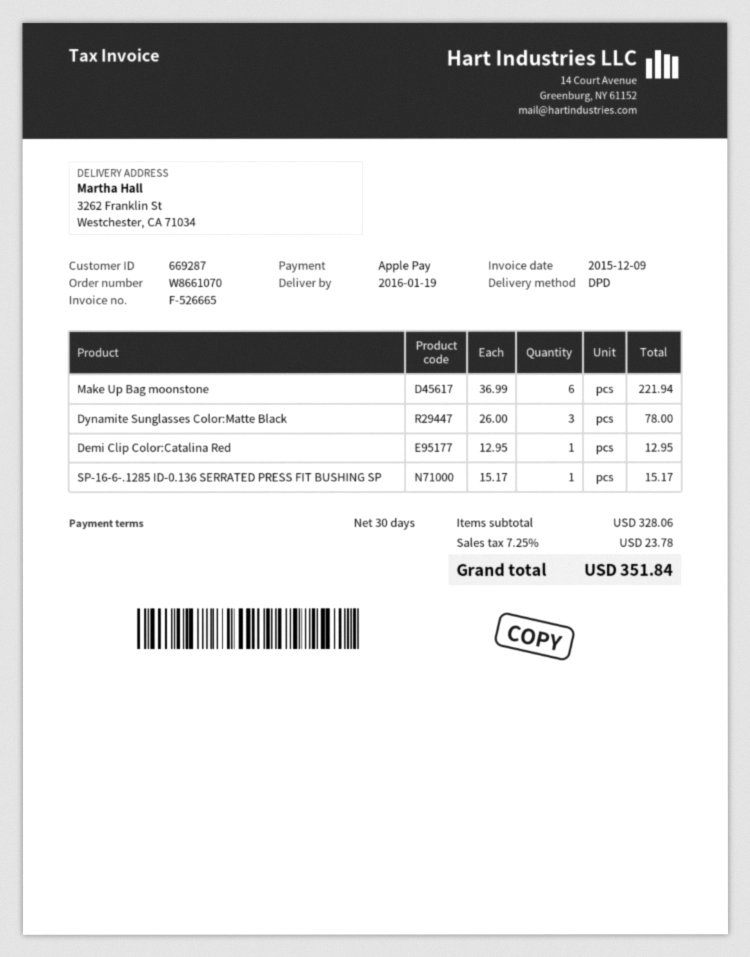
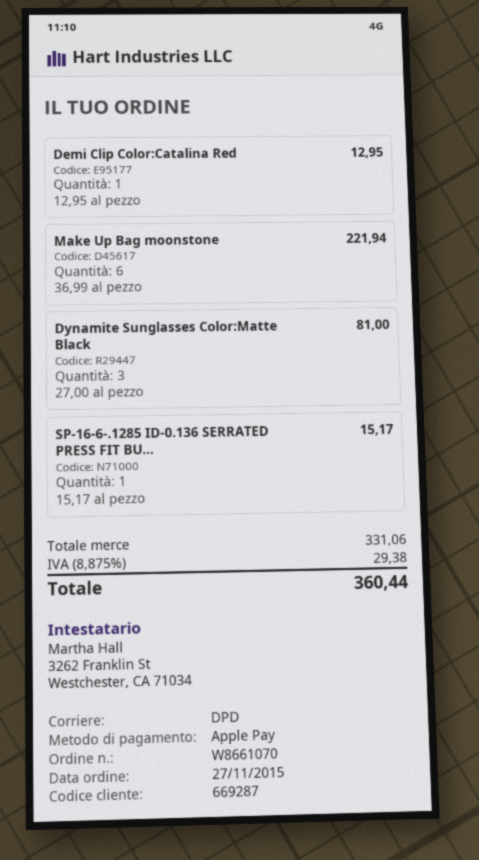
Dynamite Sunglasses Color:Matte Black: 3 x 26.00 = 78.00 -> 3 x 27.00 = 81.00
subtotal: 328.06 -> 331.06
tax: 7.25% = 23.78 -> 8.875% = 29.38
total: 351.84 -> 360.44

